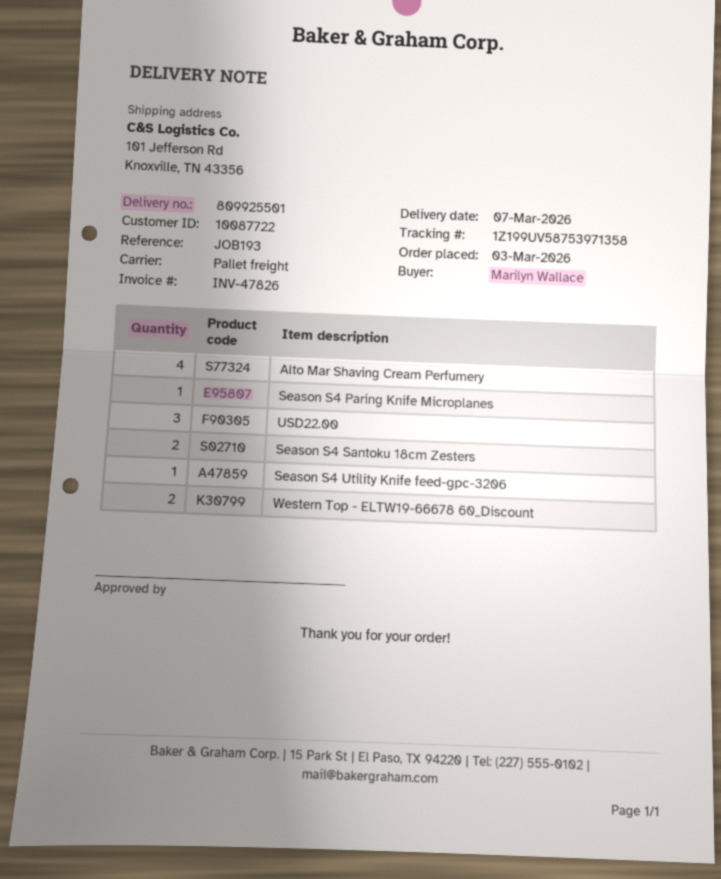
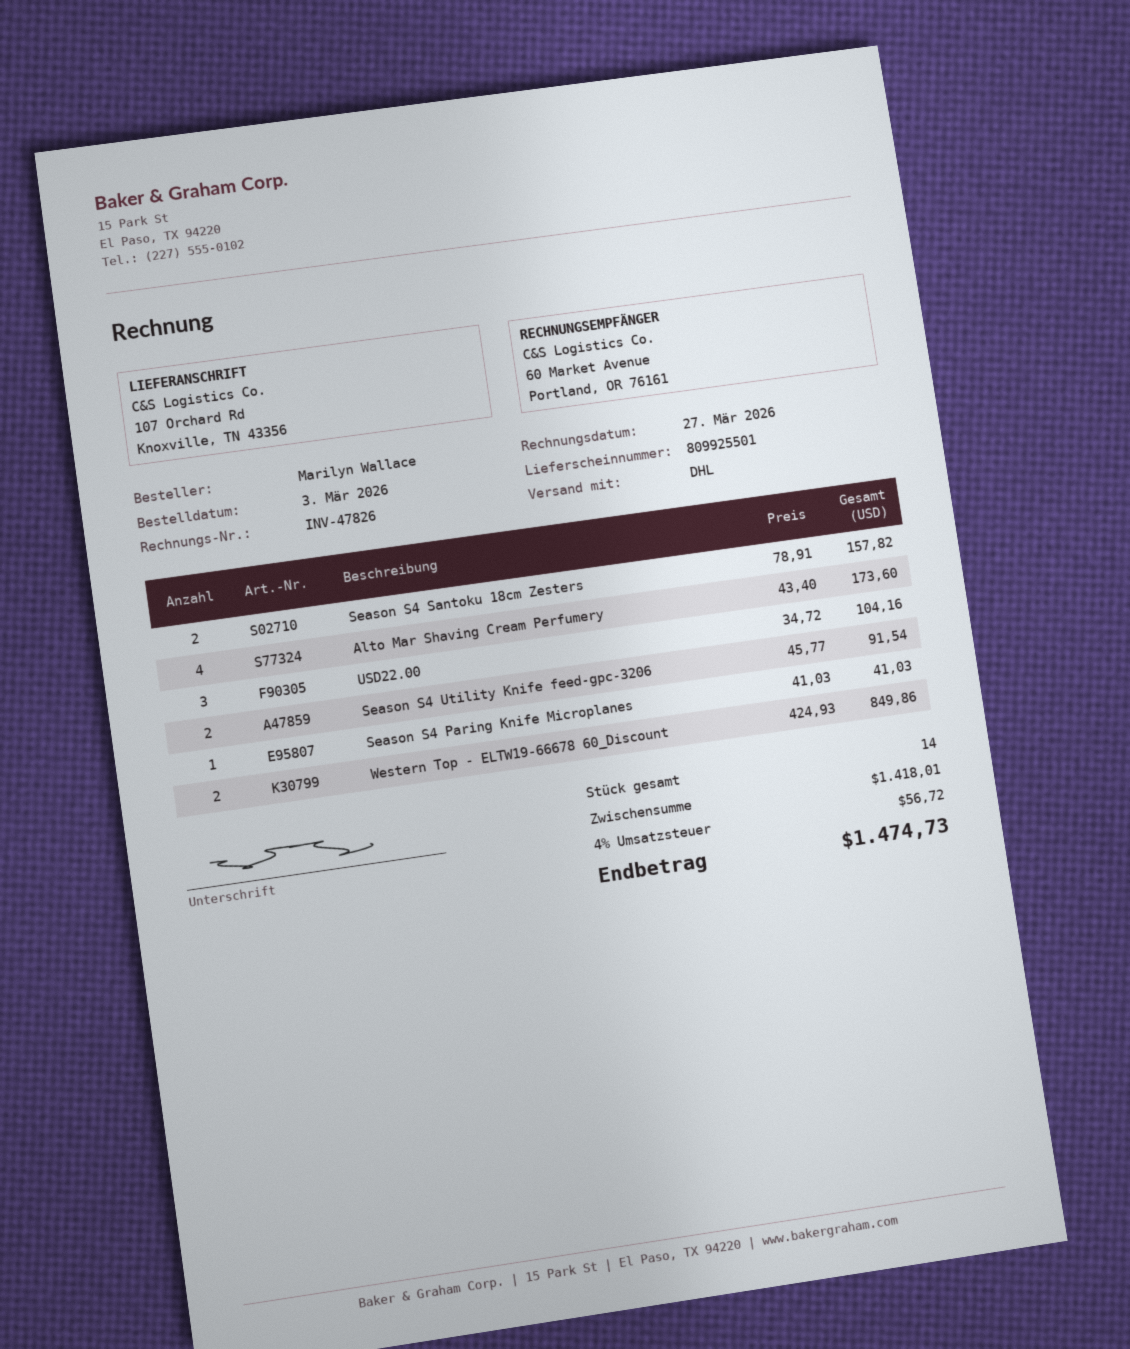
shipping method: pallet freight -> DHL
ship to: 101 Jefferson Rd, Knoxville, TN 43356 -> 107 Orchard Rd, Knoxville, TN 43356
Season S4 Utility Knife feed-gpc-3206: 1 -> 2

